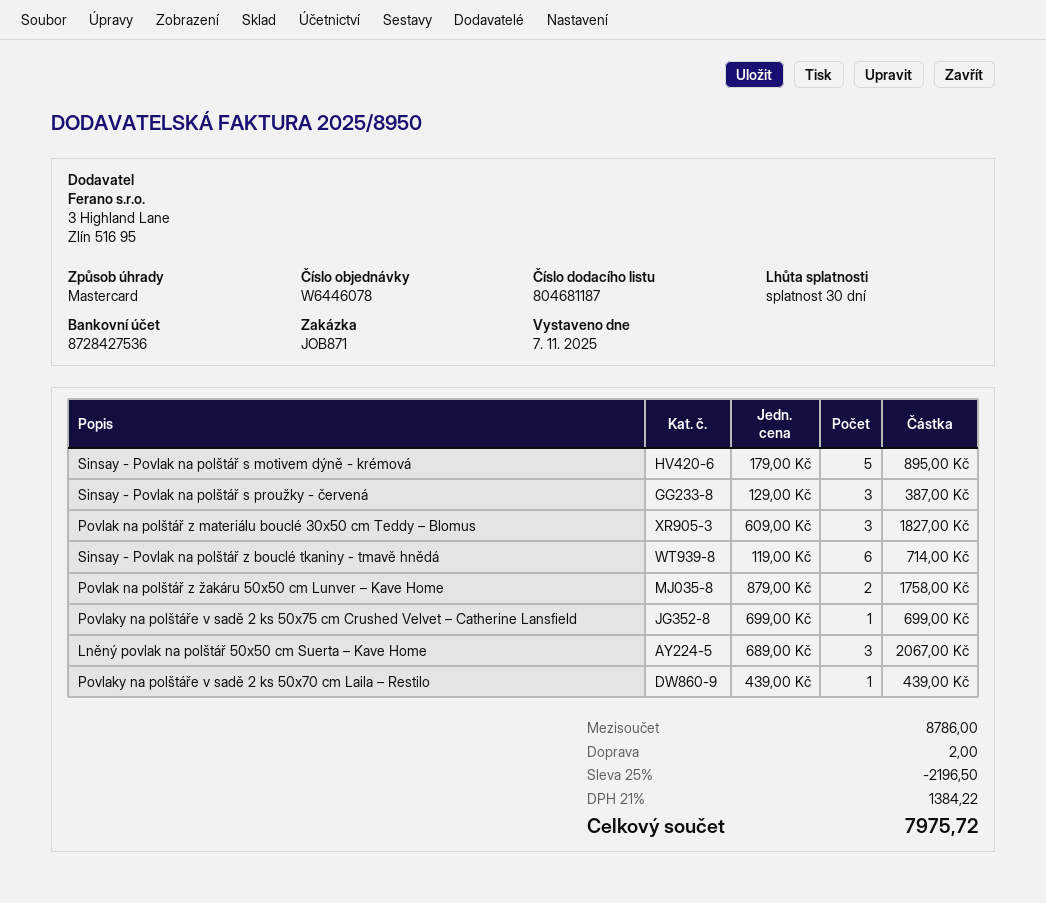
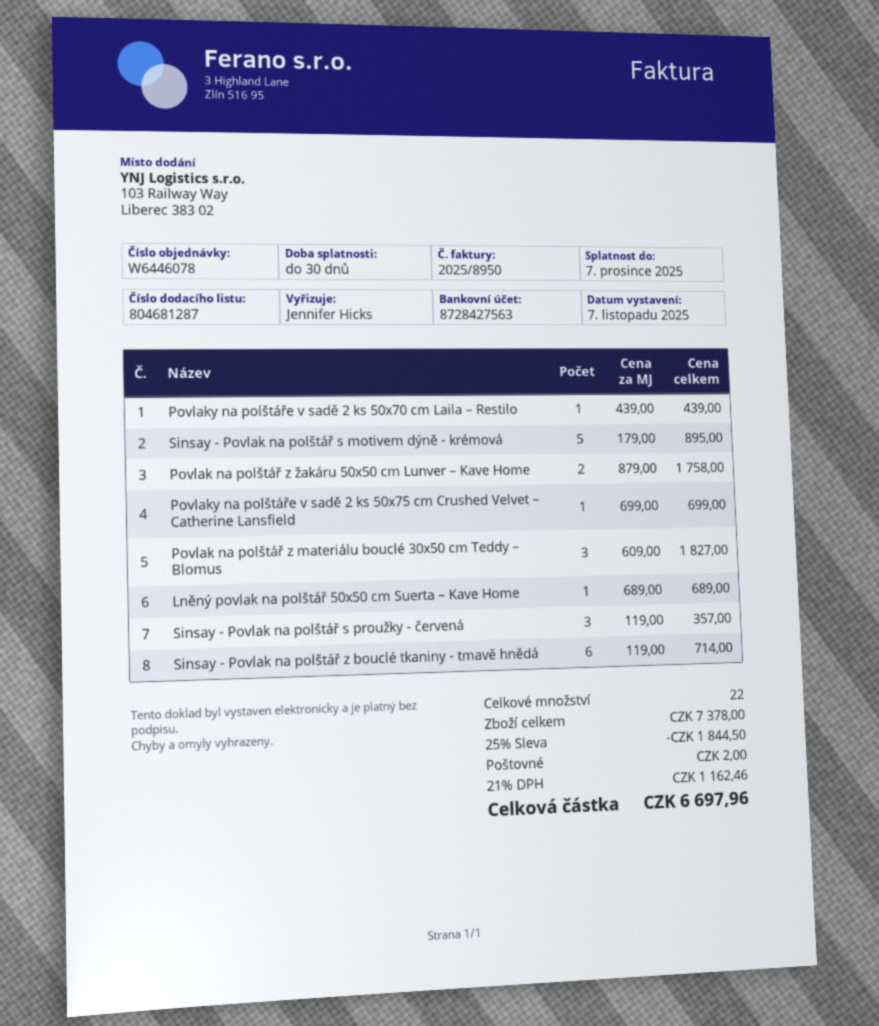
delivery note number: 804681187 -> 804681287
bank account: 8728427536 -> 8728427563
Sinsay - Povlak na polštář s proužky - červená: 3 x 129.00 = 387.00 -> 3 x 119.00 = 357.00
Lněný povlak na polštář 50x50 cm Suerta – Kave Home: 3 x 689.00 = 2067.00 -> 1 x 689.00 = 689.00
subtotal: 8786.00 -> 7378.00
discount: 25% = 2196.50 -> 25% = 1844.50
tax: 21% = 1384.22 -> 21% = 1162.46
total: 7975.72 -> 6697.96

